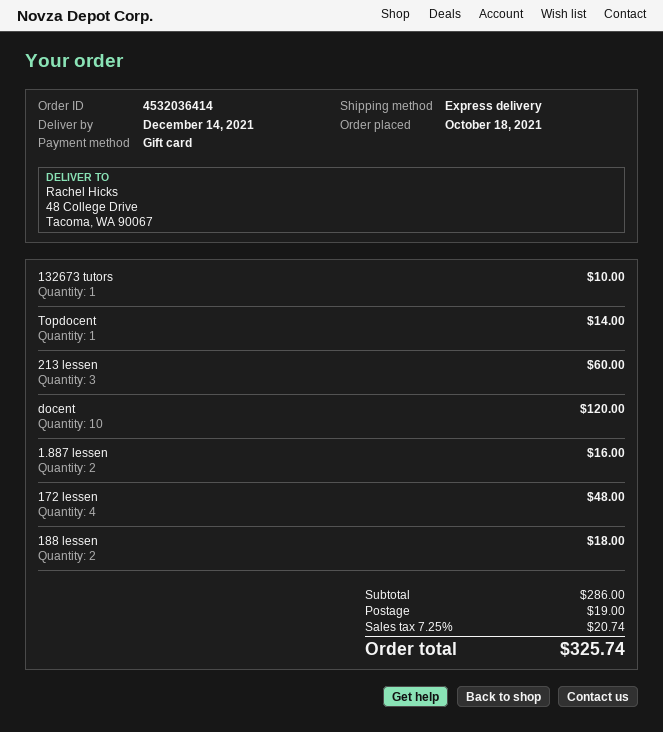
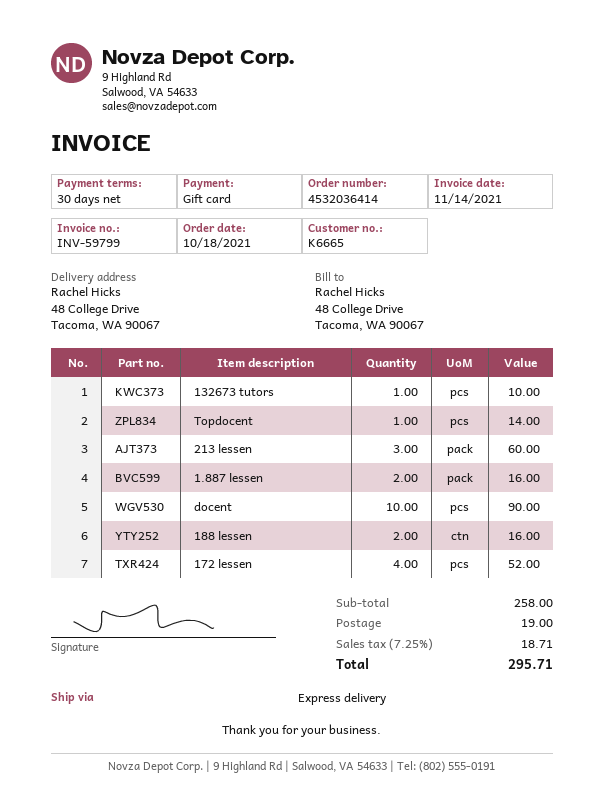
docent: 10 for 120.00 -> 10 for 90.00
172 lessen: 4 for 48.00 -> 4 for 52.00
188 lessen: 2 for 18.00 -> 2 for 16.00
subtotal: 286.00 -> 258.00
tax: 7.25% = 20.74 -> 7.25% = 18.71
total: 325.74 -> 295.71

